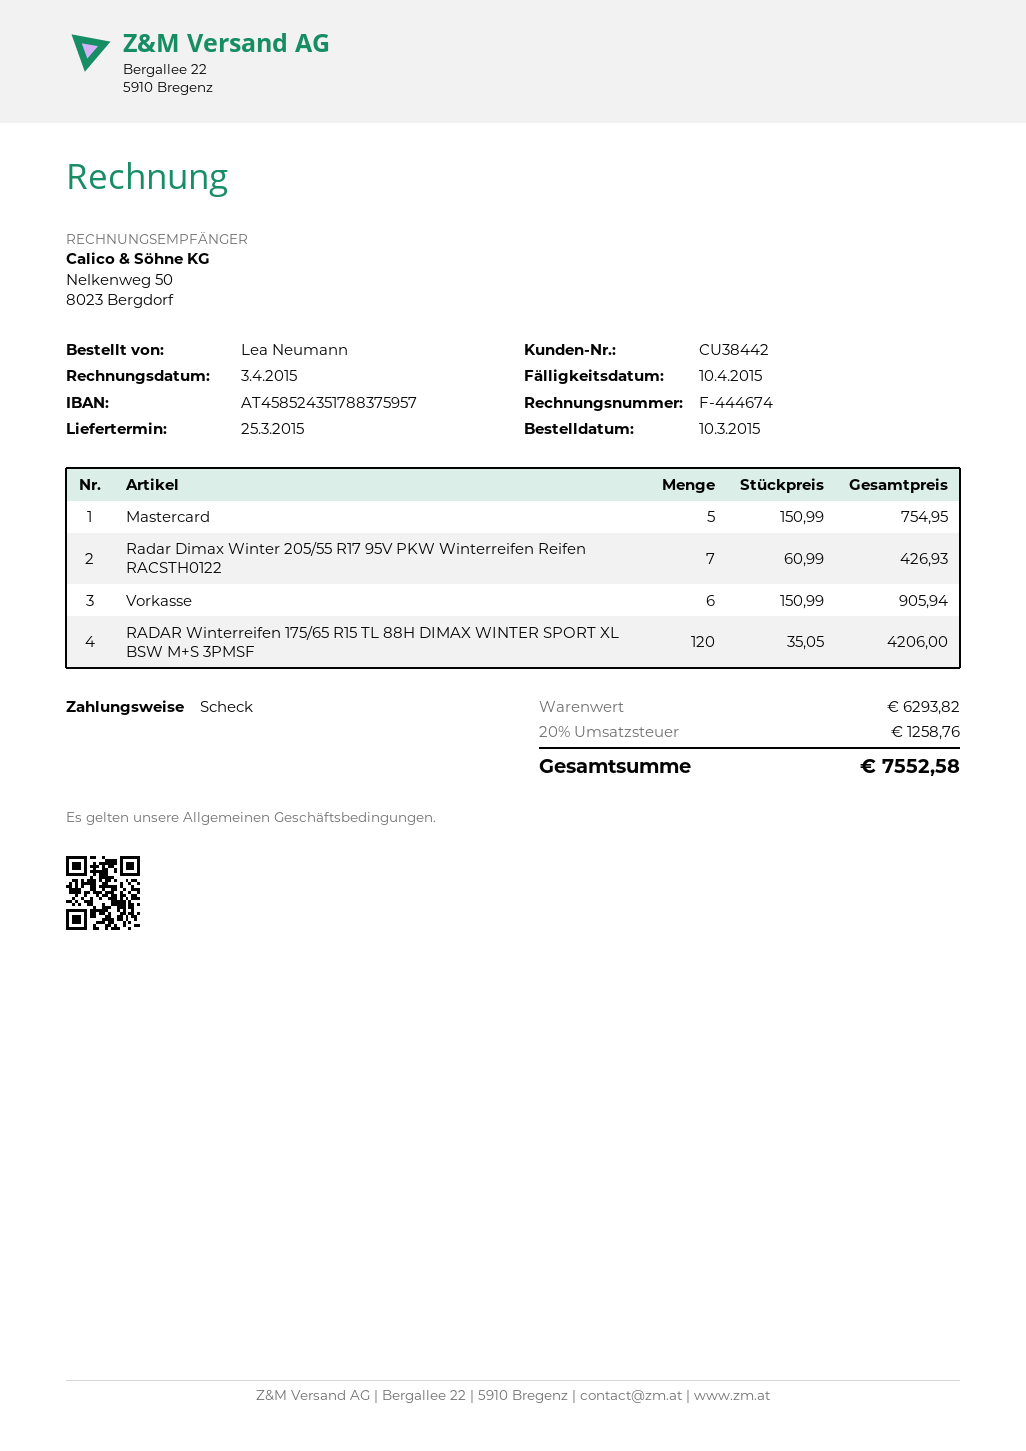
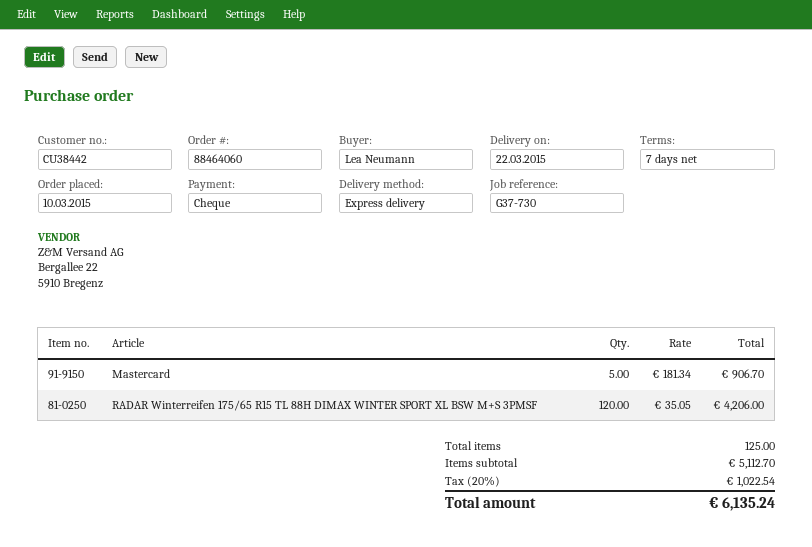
delivery date: 2015-03-25 -> 2015-03-22
Mastercard: 5 x 150.99 = 754.95 -> 5 x 181.34 = 906.70
Radar Dimax Winter 205/55 R17 95V PKW Winterreifen Reifen RACSTH0122: 7 x 60.99 = 426.93 -> none
Vorkasse: 6 x 150.99 = 905.94 -> none
subtotal: 6293.82 -> 5112.70
tax: 20% = 1258.76 -> 20% = 1022.54
total: 7552.58 -> 6135.24

